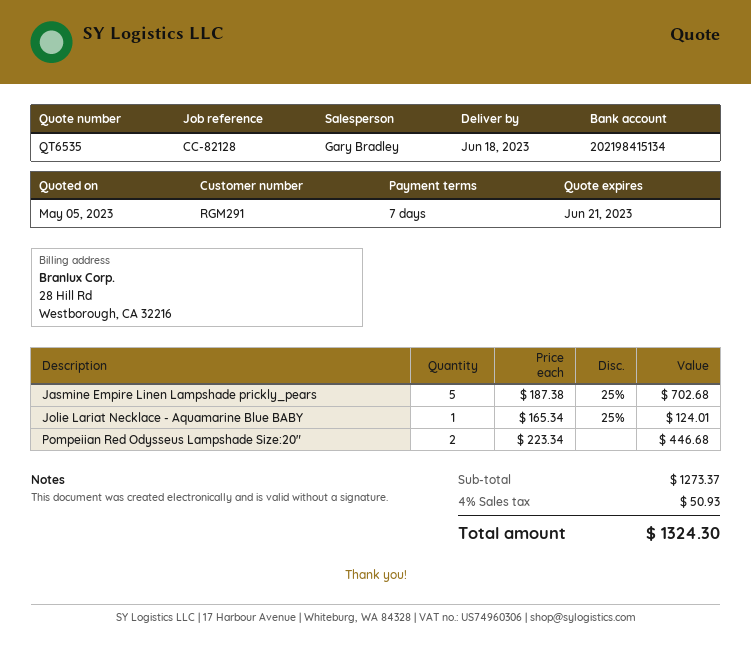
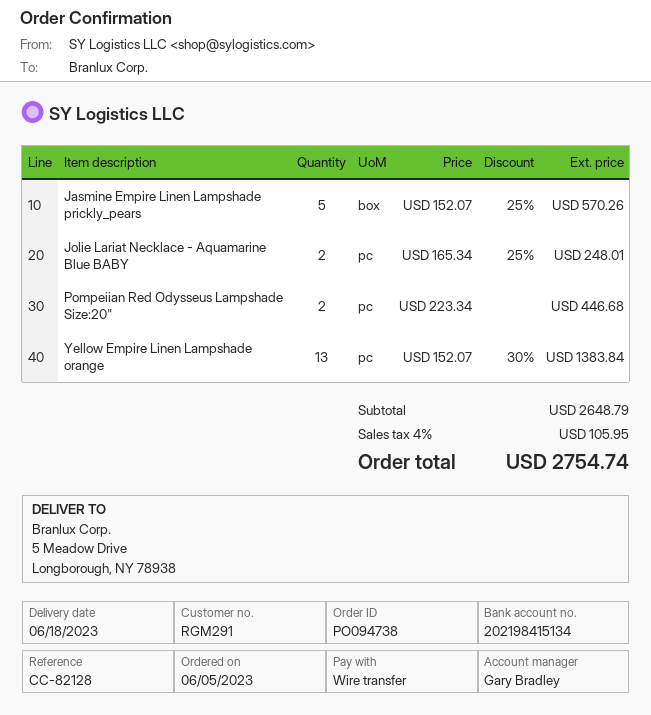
Jasmine Empire Linen Lampshade prickly_pears: 5 x 187.38 - 25% = 702.68 -> 5 x 152.07 - 25% = 570.26
Jolie Lariat Necklace - Aquamarine Blue BABY: 1 x 165.34 - 25% = 124.01 -> 2 x 165.34 - 25% = 248.01
Yellow Empire Linen Lampshade orange: none -> 13 x 152.07 - 30% = 1383.84
subtotal: 1273.37 -> 2648.79
tax: 4% = 50.93 -> 4% = 105.95
total: 1324.30 -> 2754.74

